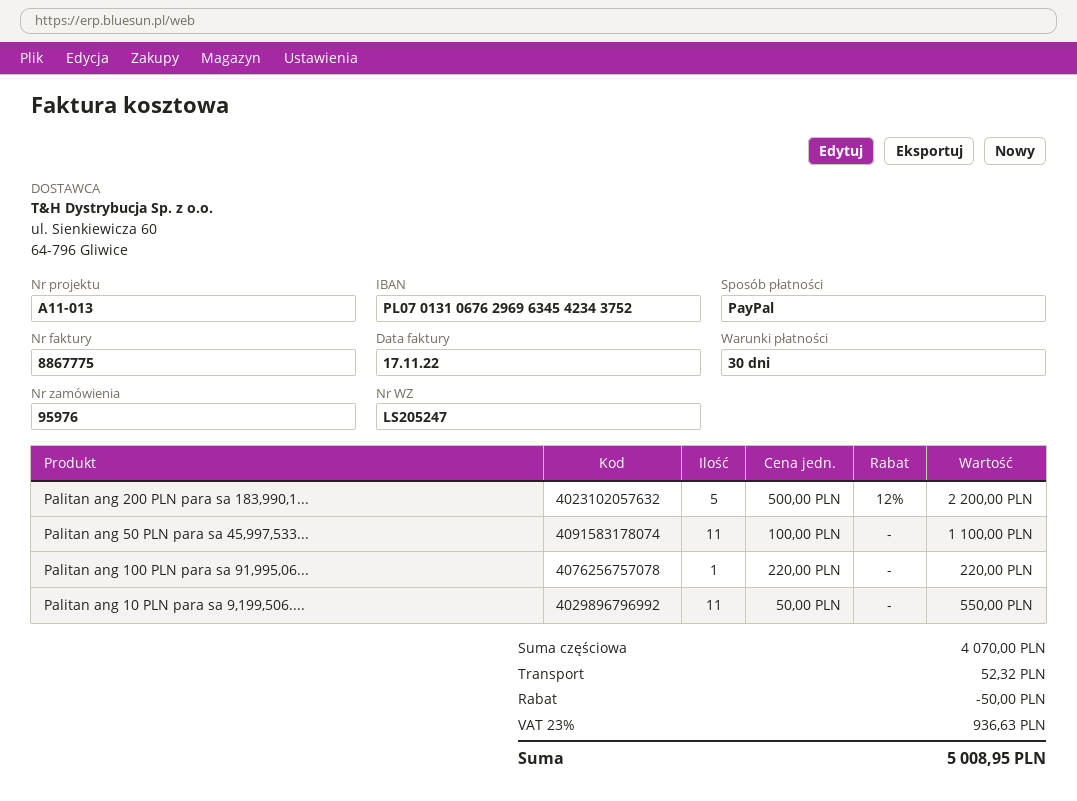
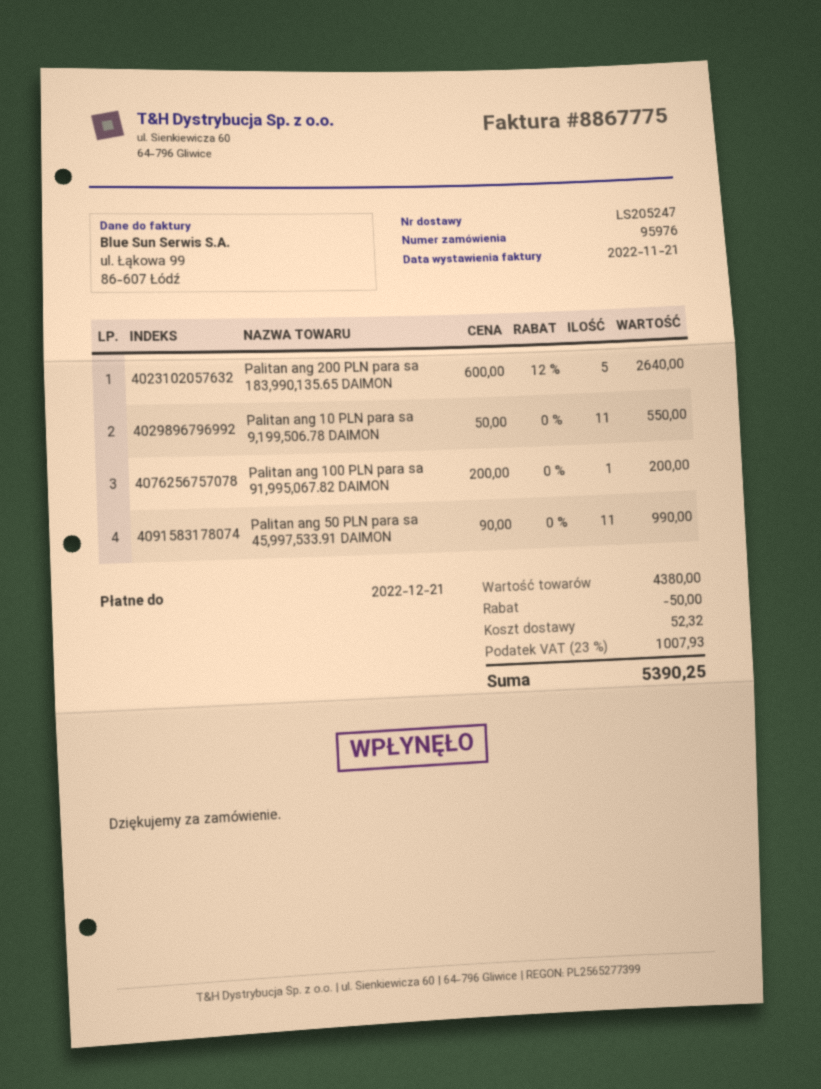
invoice date: 2022-11-17 -> 2022-11-21
Palitan ang 200 PLN para sa 183,990,1...: 5 x 500.00 - 12% = 2200.00 -> 5 x 600.00 - 12% = 2640.00
Palitan ang 50 PLN para sa 45,997,533...: 11 x 100.00 = 1100.00 -> 11 x 90.00 = 990.00
Palitan ang 100 PLN para sa 91,995,06...: 1 x 220.00 = 220.00 -> 1 x 200.00 = 200.00
subtotal: 4070.00 -> 4380.00
tax: 23% = 936.63 -> 23% = 1007.93
total: 5008.95 -> 5390.25

